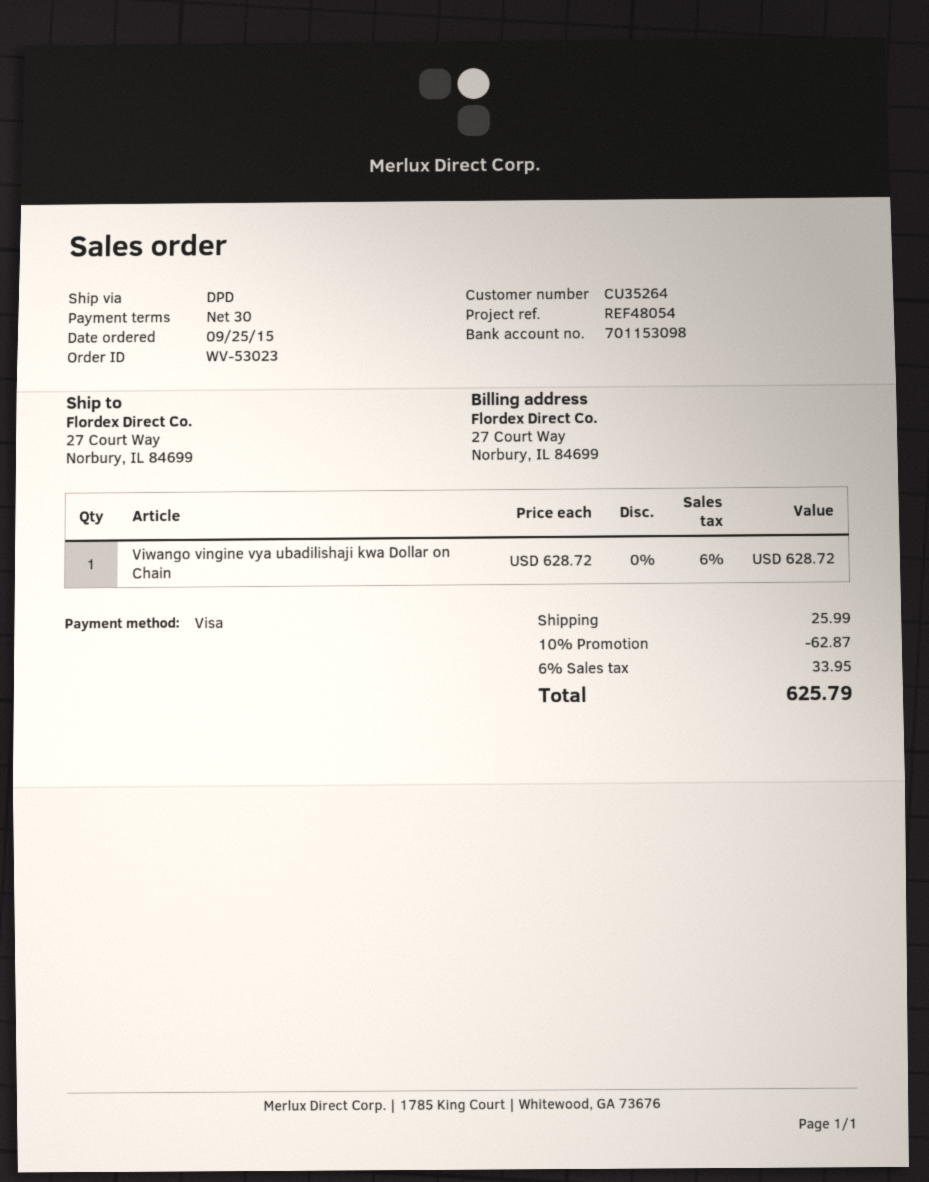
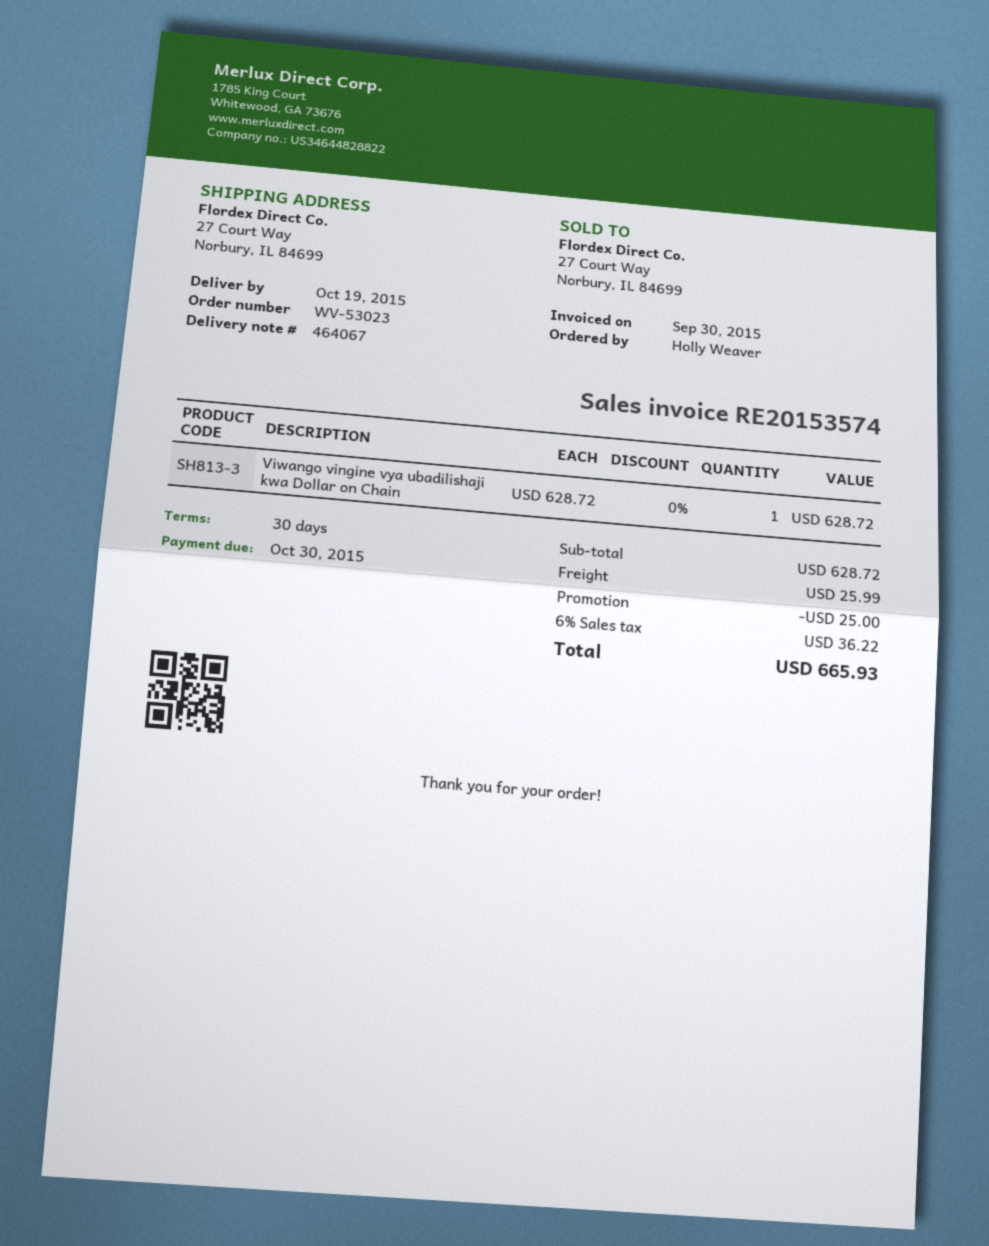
discount: 62.87 -> 25.00
tax: 6% = 33.95 -> 6% = 36.22
total: 625.79 -> 665.93

